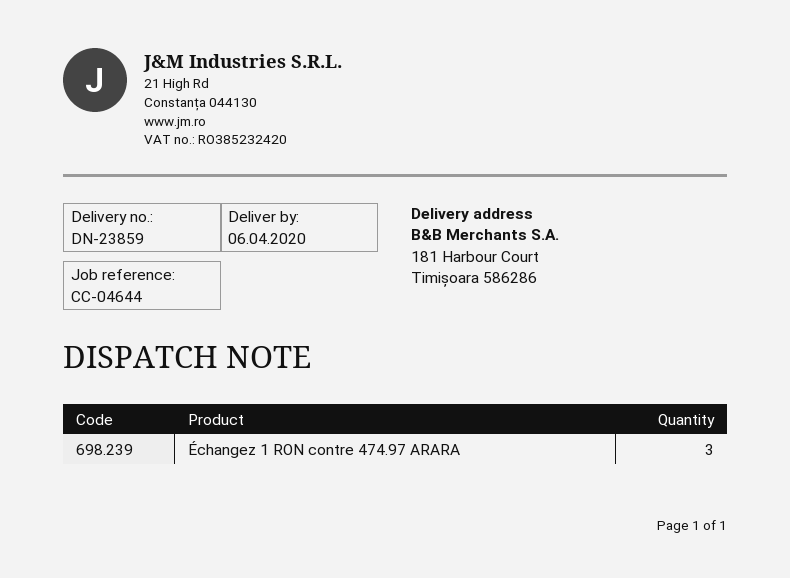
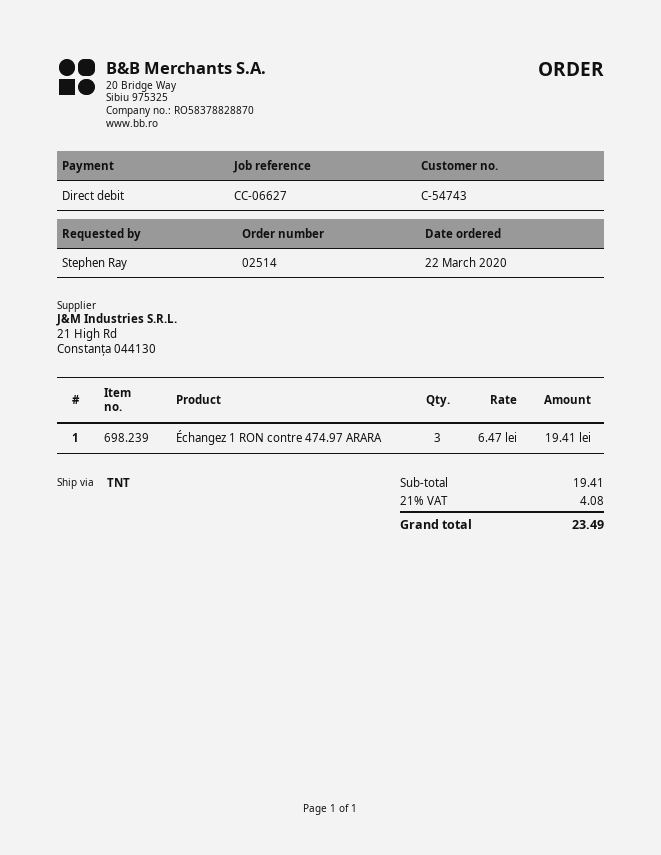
reference: CC-04644 -> CC-06627

